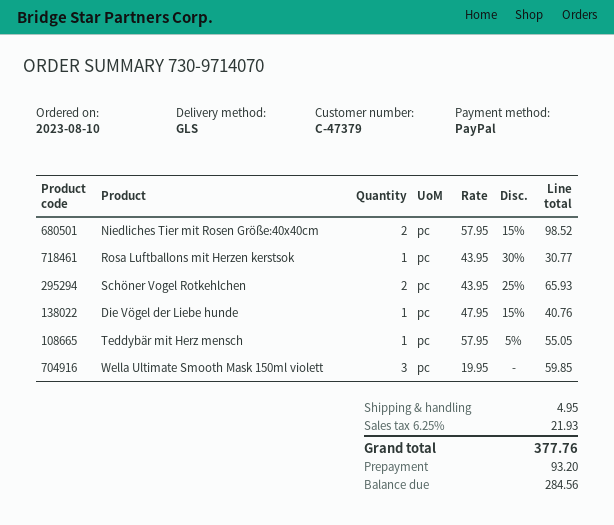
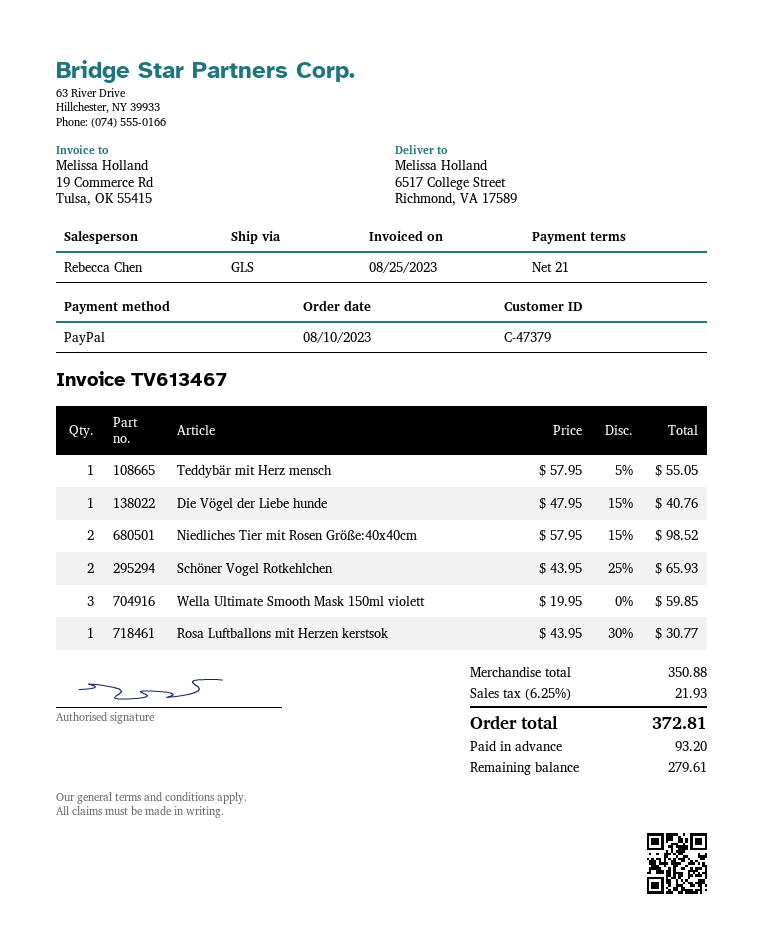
shipping: 4.95 -> none
total: 377.76 -> 372.81
balance: 284.56 -> 279.61

